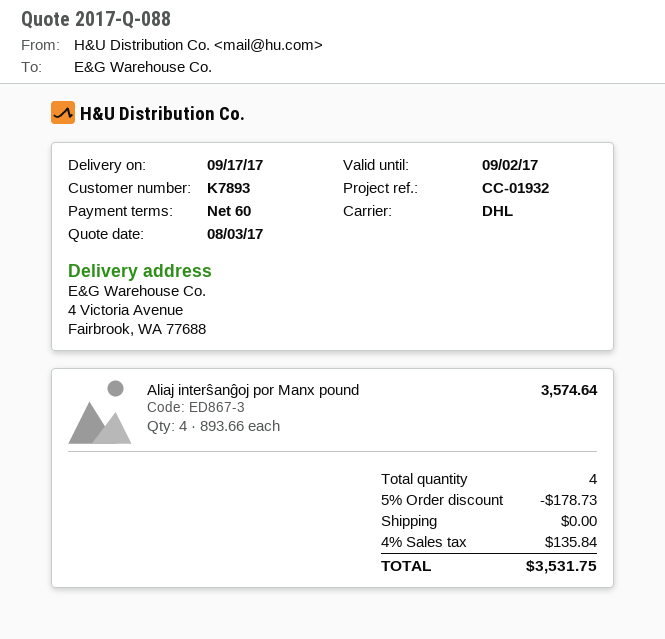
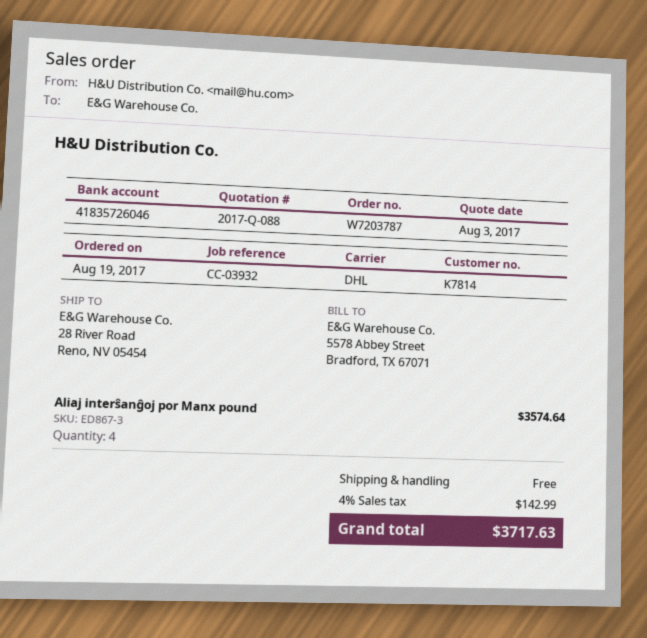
customer number: K7893 -> K7814
reference: CC-01932 -> CC-03932
ship to: 4 Victoria Avenue, Fairbrook, WA 77688 -> 28 River Road, Reno, NV 05454
discount: 5% = 178.73 -> none
tax: 4% = 135.84 -> 4% = 142.99
total: 3531.75 -> 3717.63

